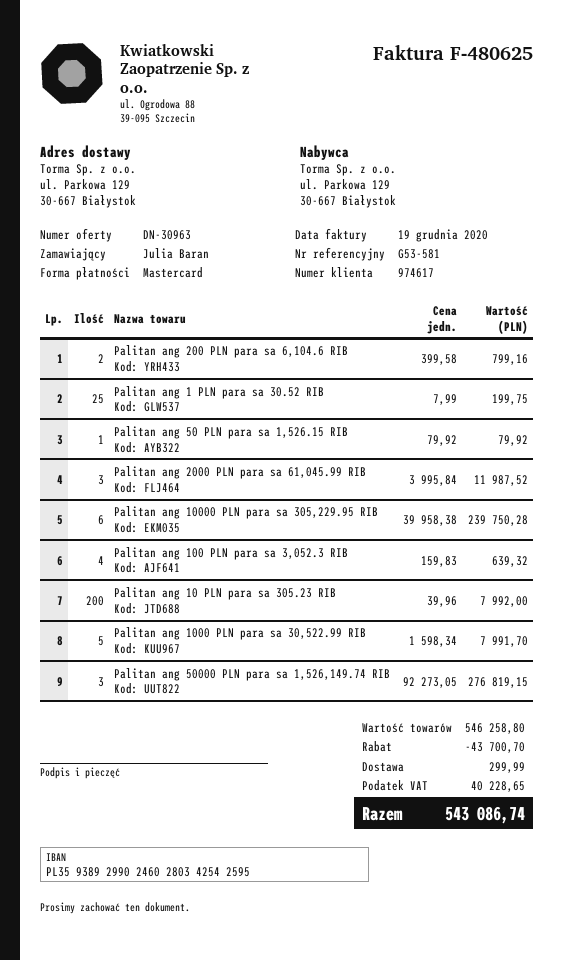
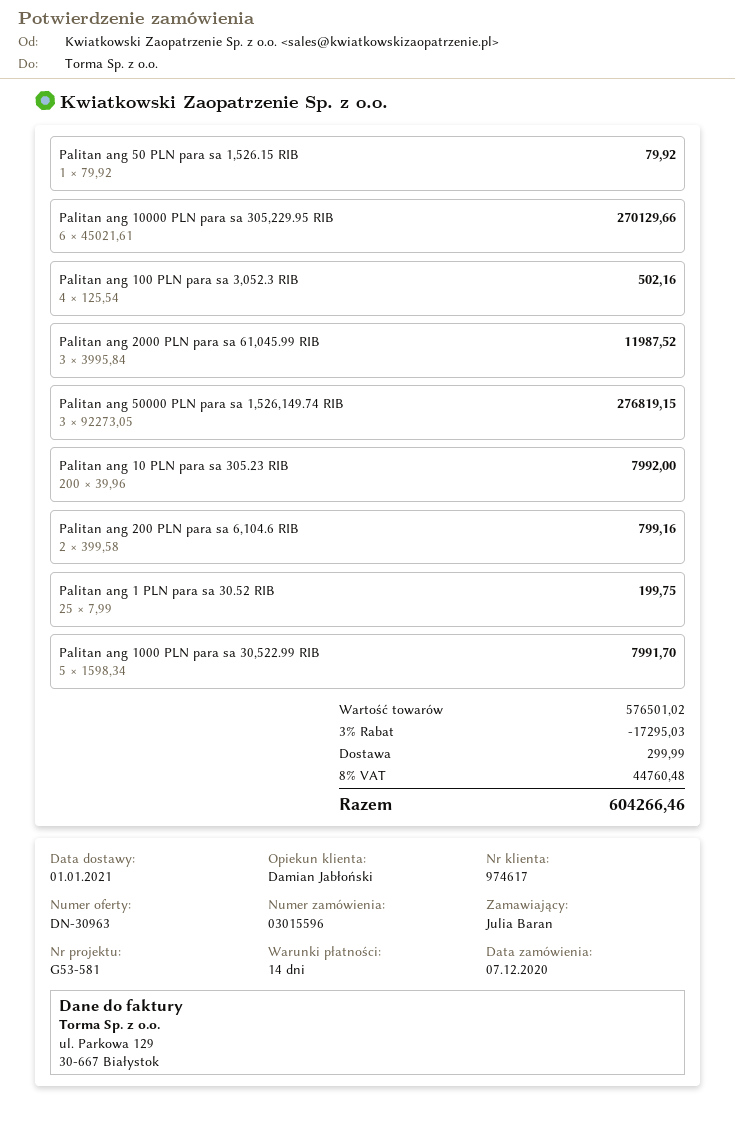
Palitan ang 10000 PLN para sa 305,229.95 RIB: 6 x 39958.38 = 239750.28 -> 6 x 45021.61 = 270129.66
Palitan ang 100 PLN para sa 3,052.3 RIB: 4 x 159.83 = 639.32 -> 4 x 125.54 = 502.16
subtotal: 546258.80 -> 576501.02
discount: 43700.70 -> 17295.03
tax: 40228.65 -> 44760.48
total: 543086.74 -> 604266.46

